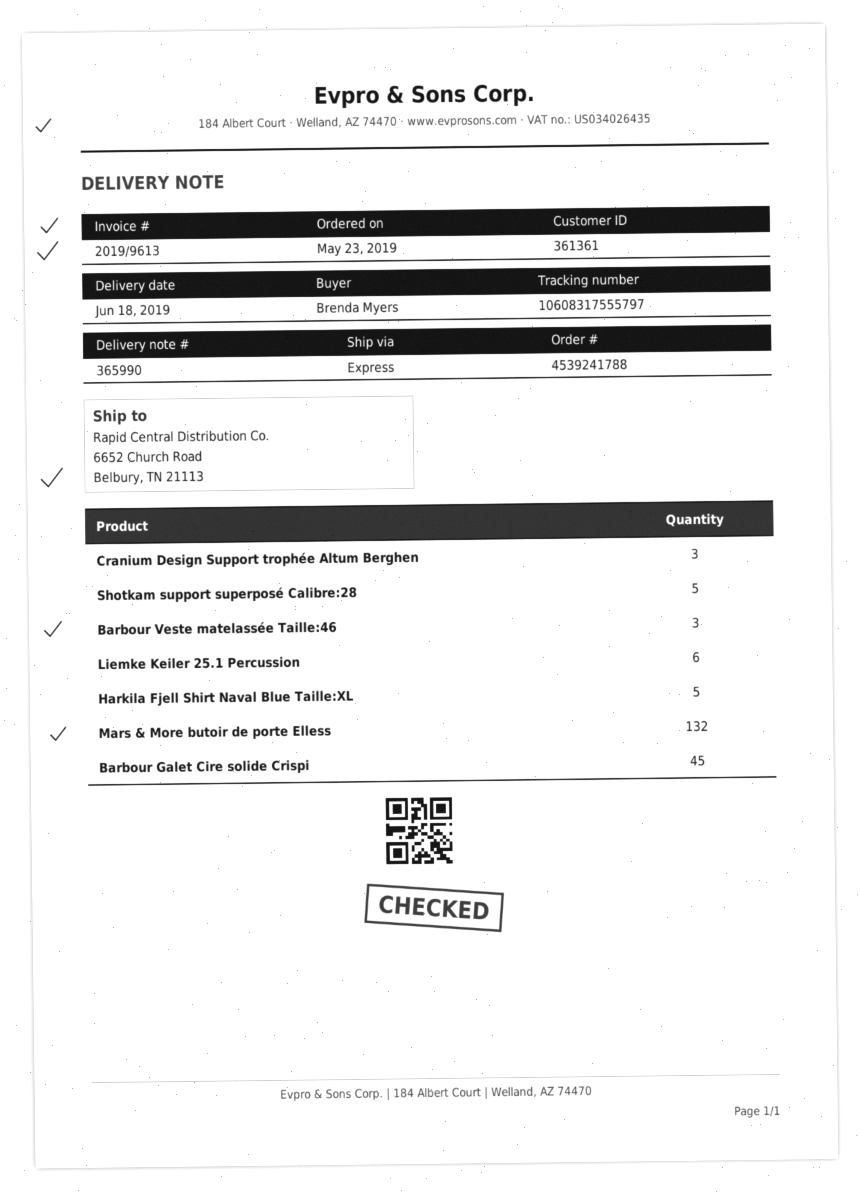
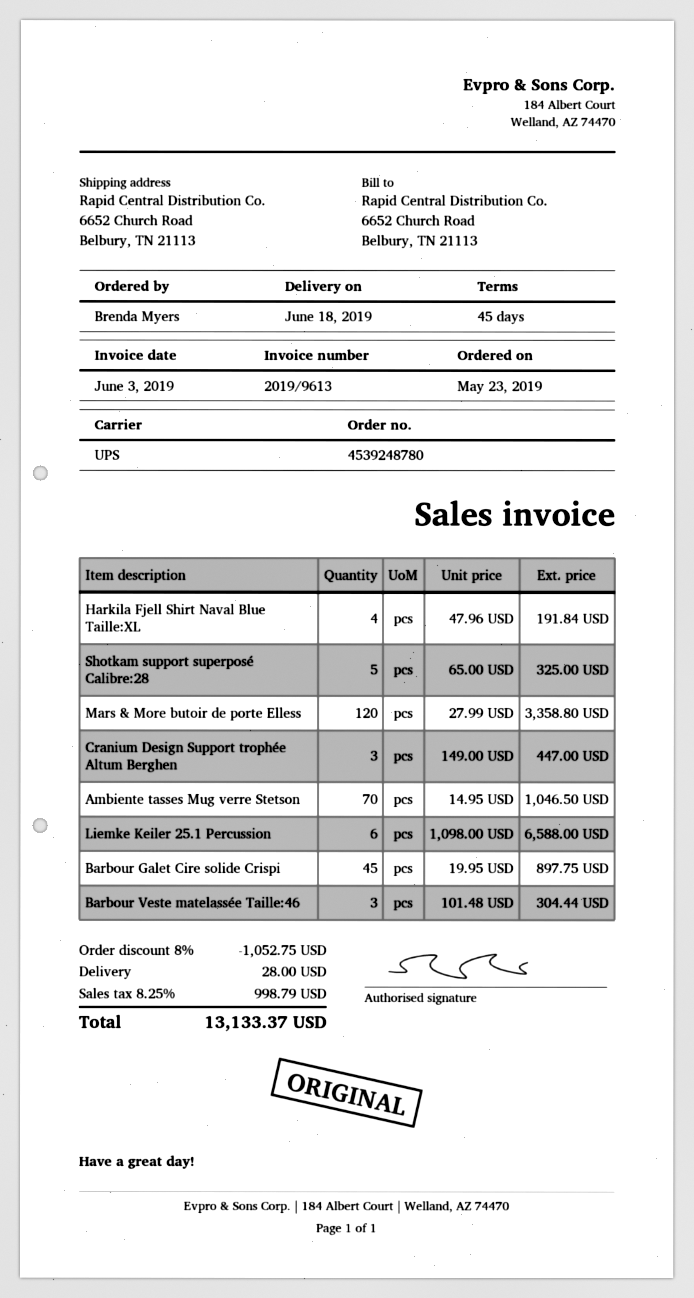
order number: 4539241788 -> 4539248780
shipping method: express -> UPS
Harkila Fjell Shirt Naval Blue Taille:XL: 5 -> 4
Mars & More butoir de porte Elless: 132 -> 120
Ambiente tasses Mug verre Stetson: none -> 70

